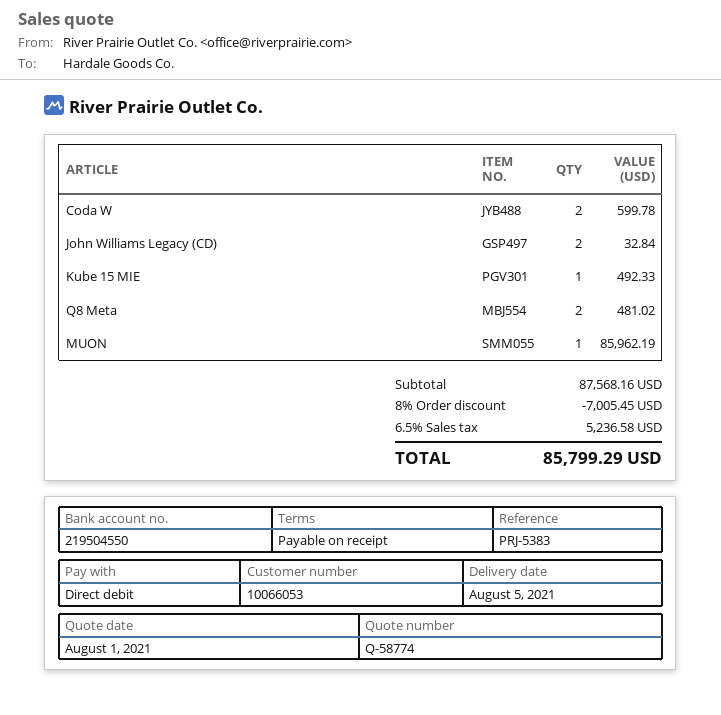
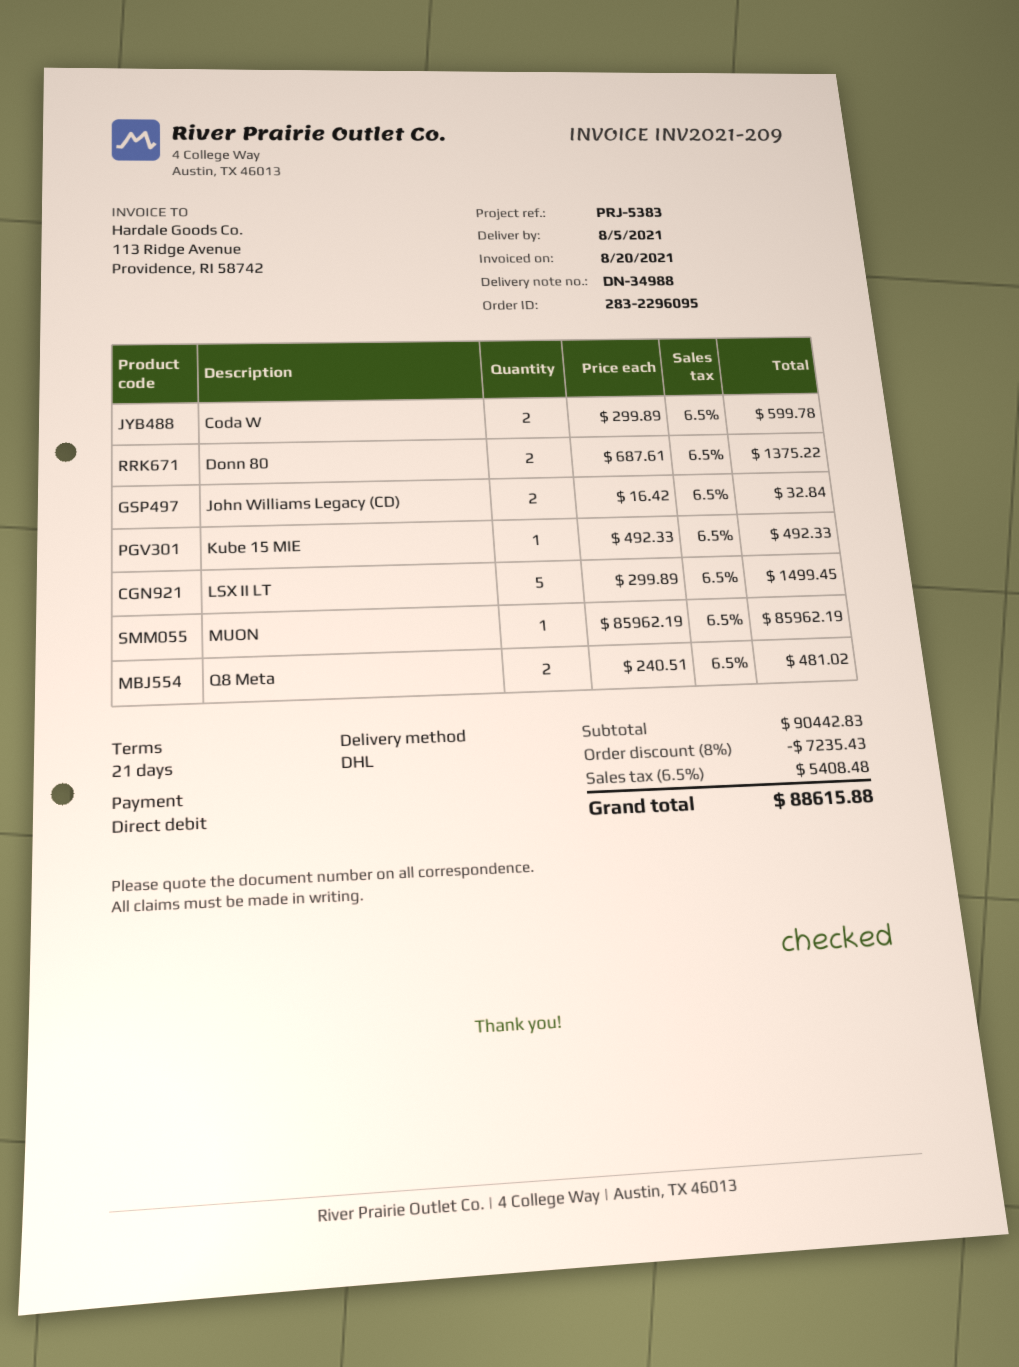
payment terms: on receipt -> 21 days
Donn 80: none -> 2 for 1375.22
LSX II LT: none -> 5 for 1499.45
subtotal: 87568.16 -> 90442.83
discount: 8% = 7005.45 -> 8% = 7235.43
tax: 6.5% = 5236.58 -> 6.5% = 5408.48
total: 85799.29 -> 88615.88

